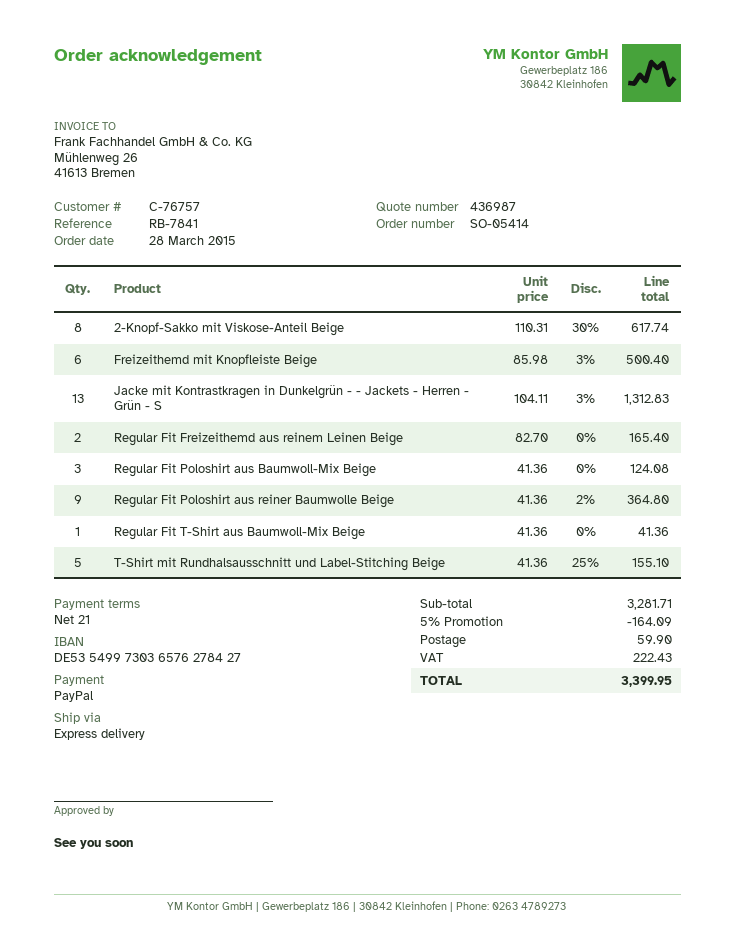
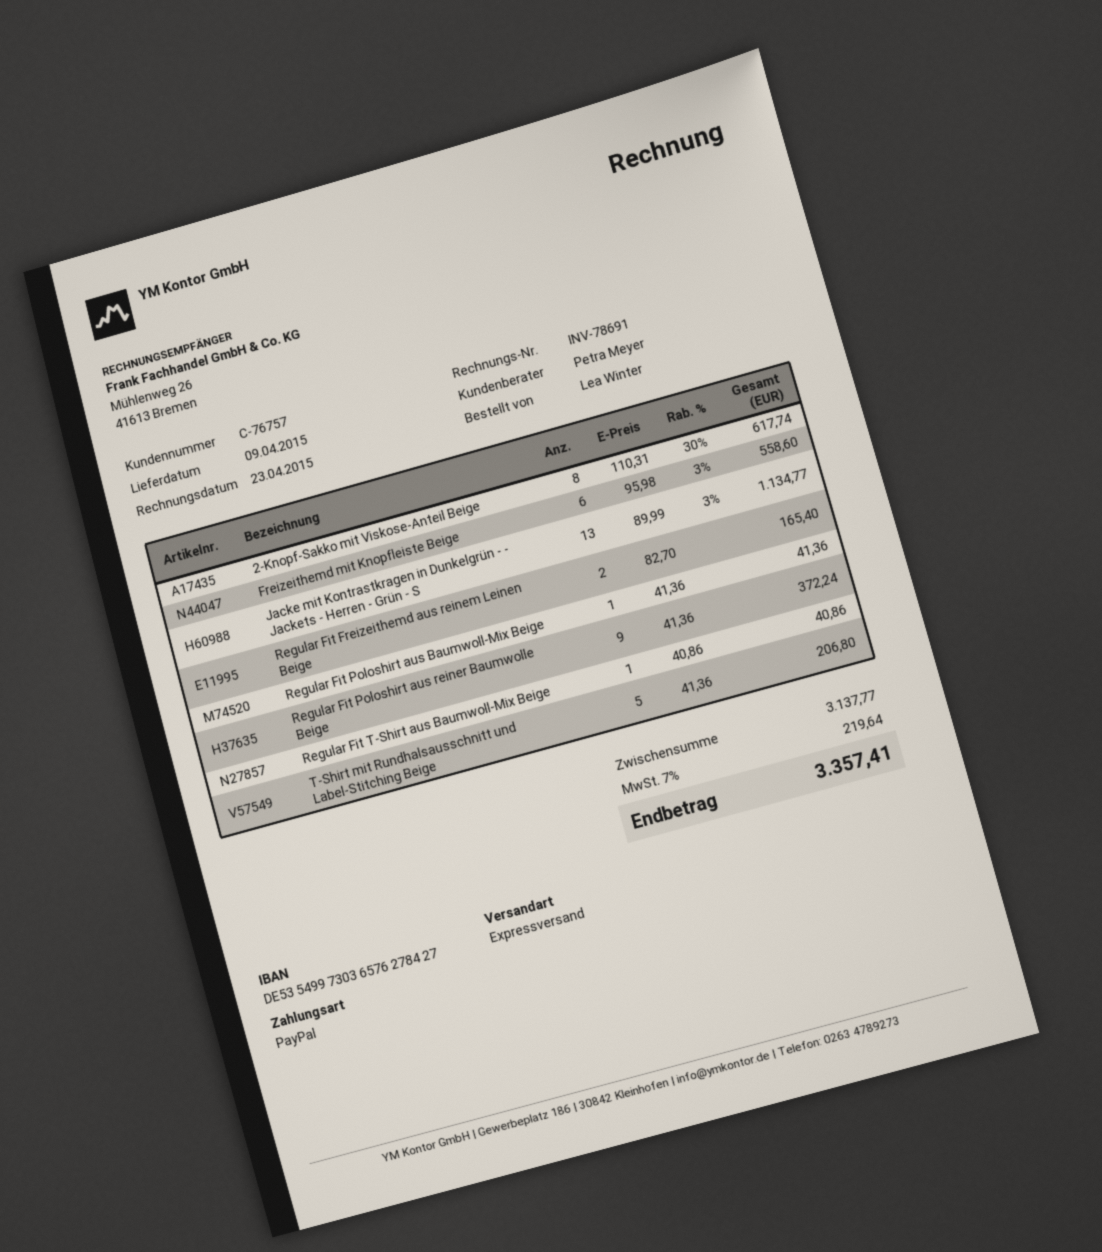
Freizeithemd mit Knopfleiste Beige: 6 x 85.98 - 3% = 500.40 -> 6 x 95.98 - 3% = 558.60
Jacke mit Kontrastkragen in Dunkelgrün - - Jackets - Herren - Grün - S: 13 x 104.11 - 3% = 1312.83 -> 13 x 89.99 - 3% = 1134.77
Regular Fit Poloshirt aus Baumwoll-Mix Beige: 3 x 41.36 = 124.08 -> 1 x 41.36 = 41.36
Regular Fit Poloshirt aus reiner Baumwolle Beige: 9 x 41.36 - 2% = 364.80 -> 9 x 41.36 = 372.24
Regular Fit T-Shirt aus Baumwoll-Mix Beige: 1 x 41.36 = 41.36 -> 1 x 40.86 = 40.86
T-Shirt mit Rundhalsausschnitt und Label-Stitching Beige: 5 x 41.36 - 25% = 155.10 -> 5 x 41.36 = 206.80
subtotal: 3281.71 -> 3137.77
discount: 5% = 164.09 -> none
shipping: 59.90 -> none
tax: 222.43 -> 219.64
total: 3399.95 -> 3357.41

